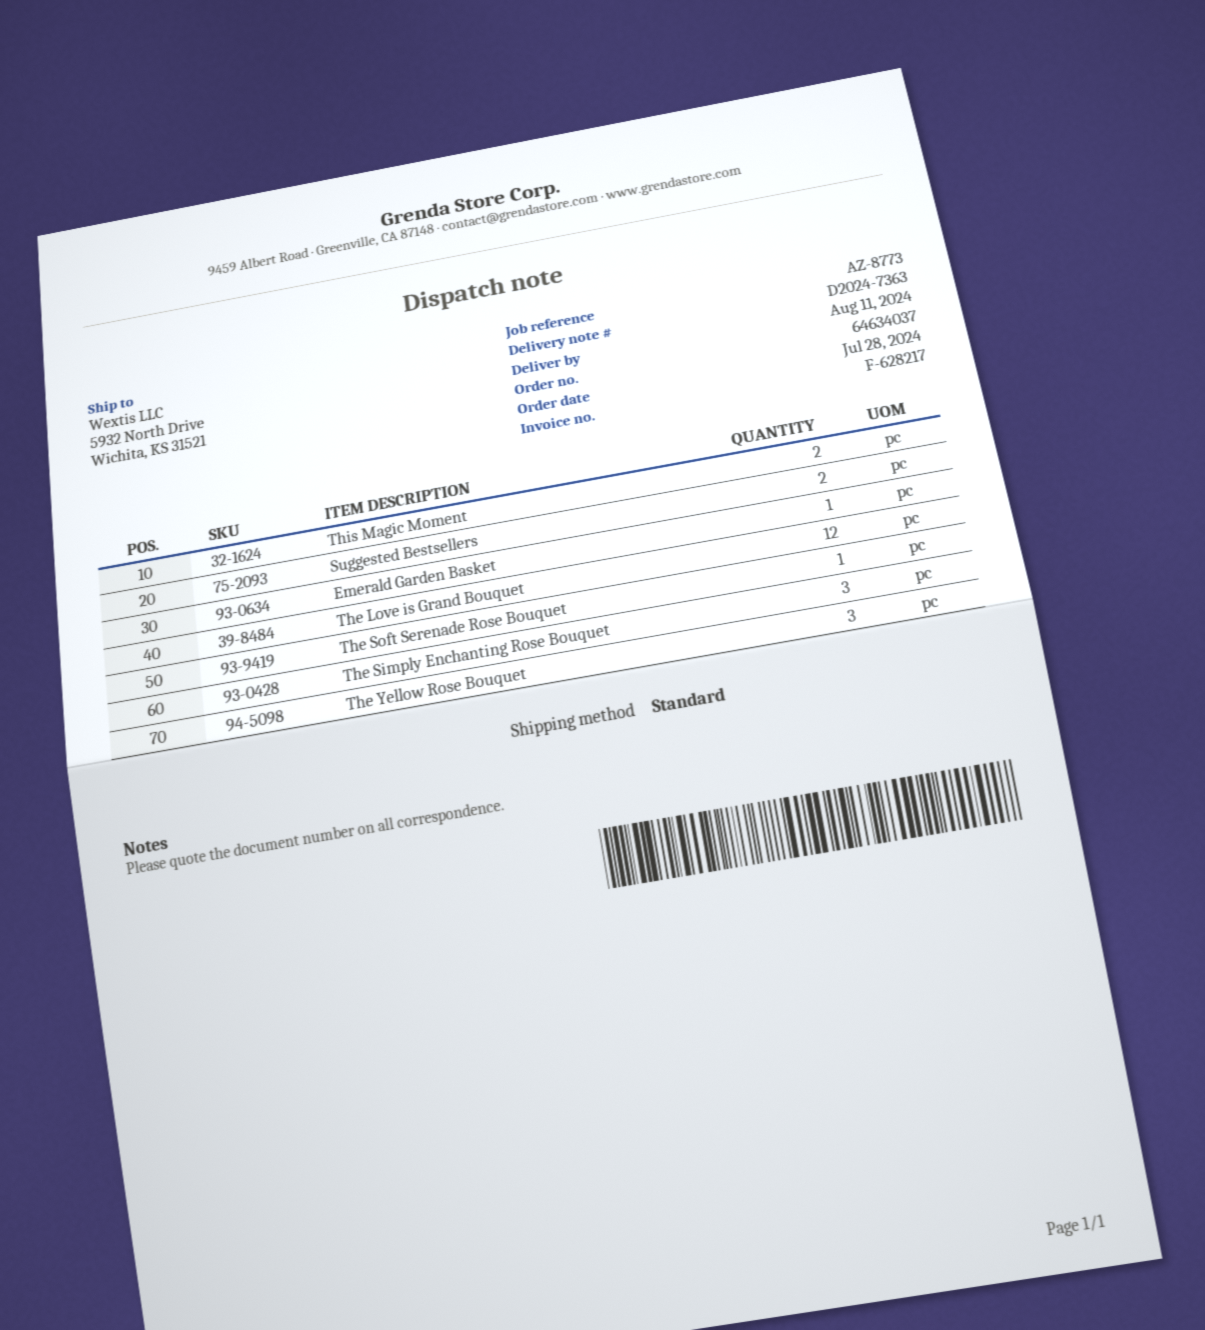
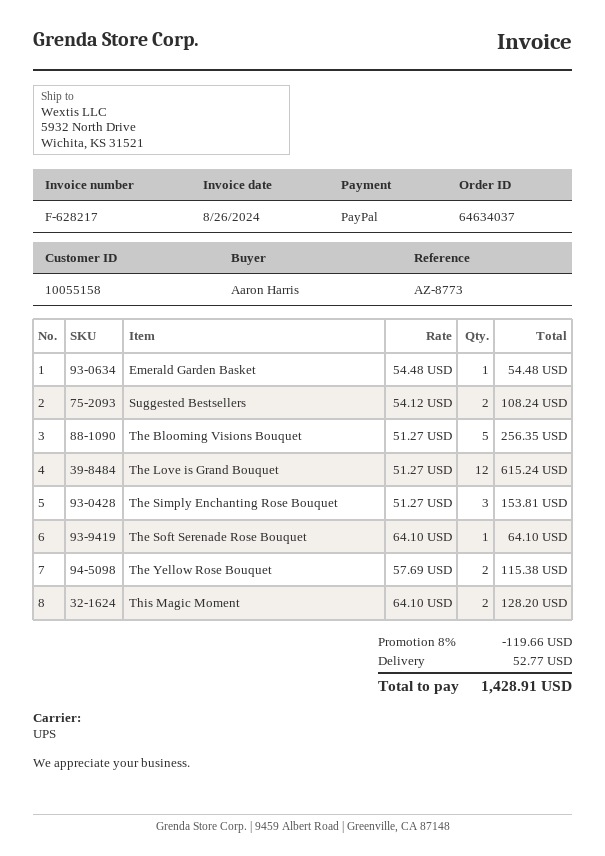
shipping method: standard -> UPS
The Yellow Rose Bouquet: 3 -> 2
The Blooming Visions Bouquet: none -> 5

